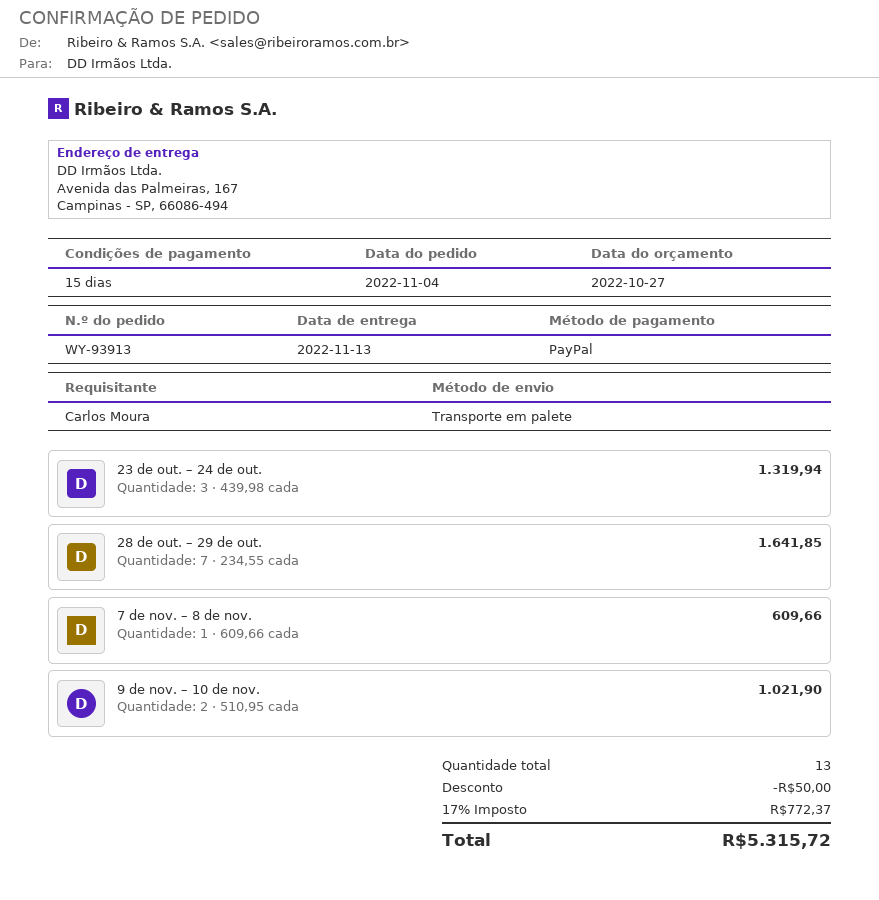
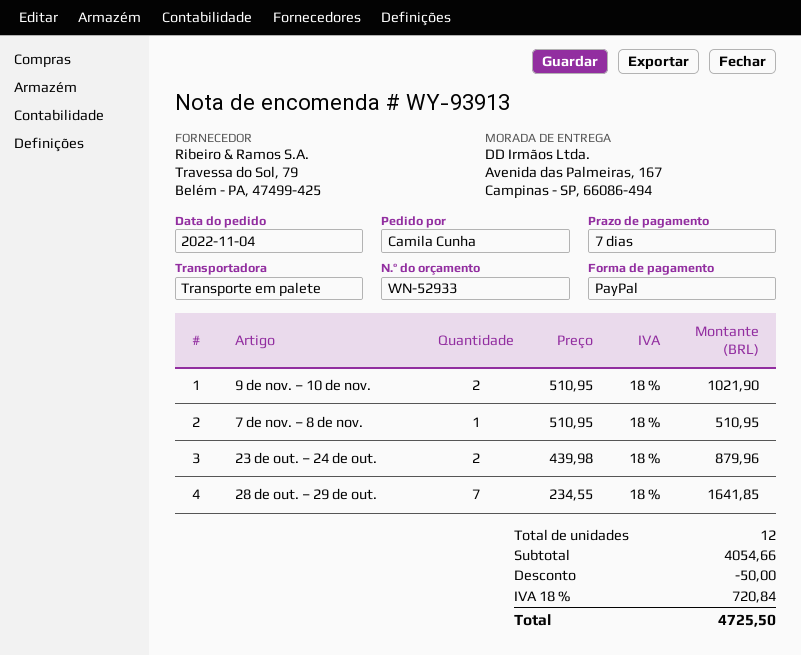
payment terms: 15 days -> 7 days
ordered by: Carlos Moura -> Camila Cunha
23 de out. – 24 de out.: 3 x 439.98 = 1319.94 -> 2 x 439.98 = 879.96
7 de nov. – 8 de nov.: 1 x 609.66 = 609.66 -> 1 x 510.95 = 510.95
total quantity: 13 -> 12
tax: 17% = 772.37 -> 18% = 720.84
total: 5315.72 -> 4725.50

